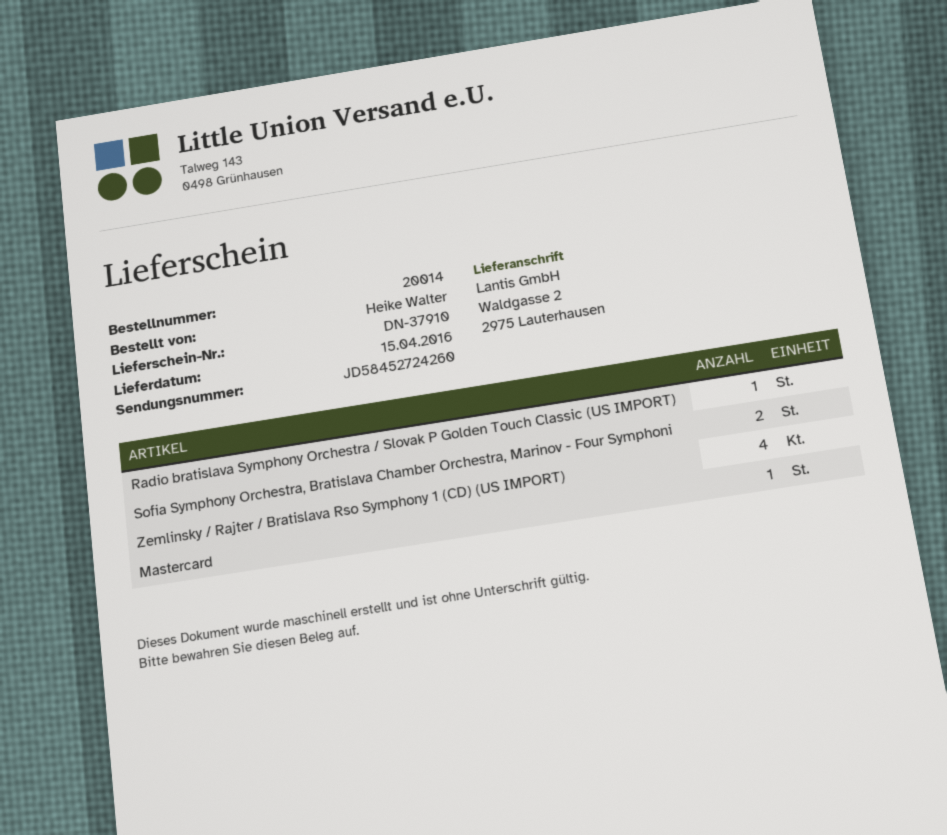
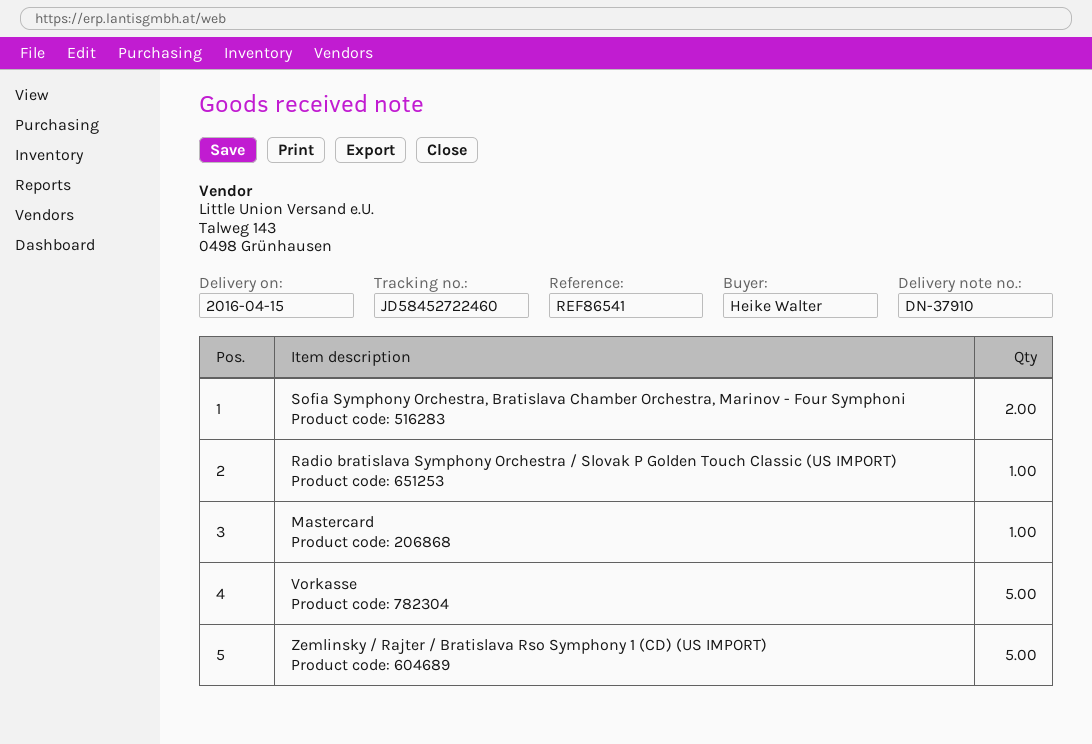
tracking number: JD58452724260 -> JD58452722460
Zemlinsky / Rajter / Bratislava Rso Symphony 1 (CD) (US IMPORT): 4 -> 5
Vorkasse: none -> 5

